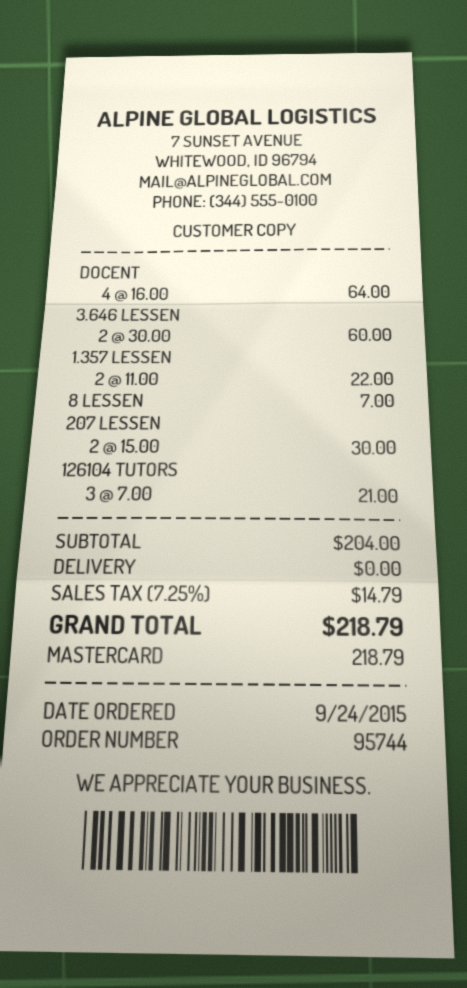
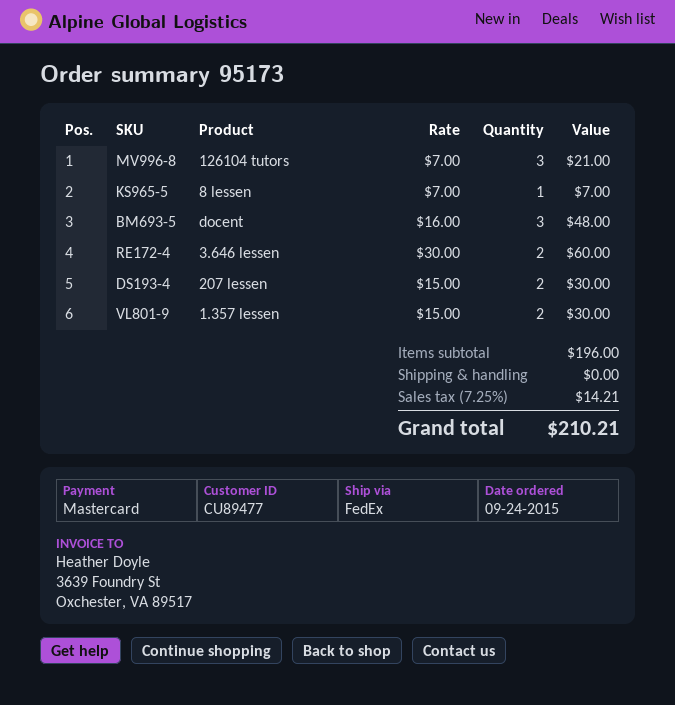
order number: 95744 -> 95173
DOCENT: 4 x 16.00 = 64.00 -> 3 x 16.00 = 48.00
1.357 LESSEN: 2 x 11.00 = 22.00 -> 2 x 15.00 = 30.00
subtotal: 204.00 -> 196.00
tax: 7.25% = 14.79 -> 7.25% = 14.21
total: 218.79 -> 210.21

